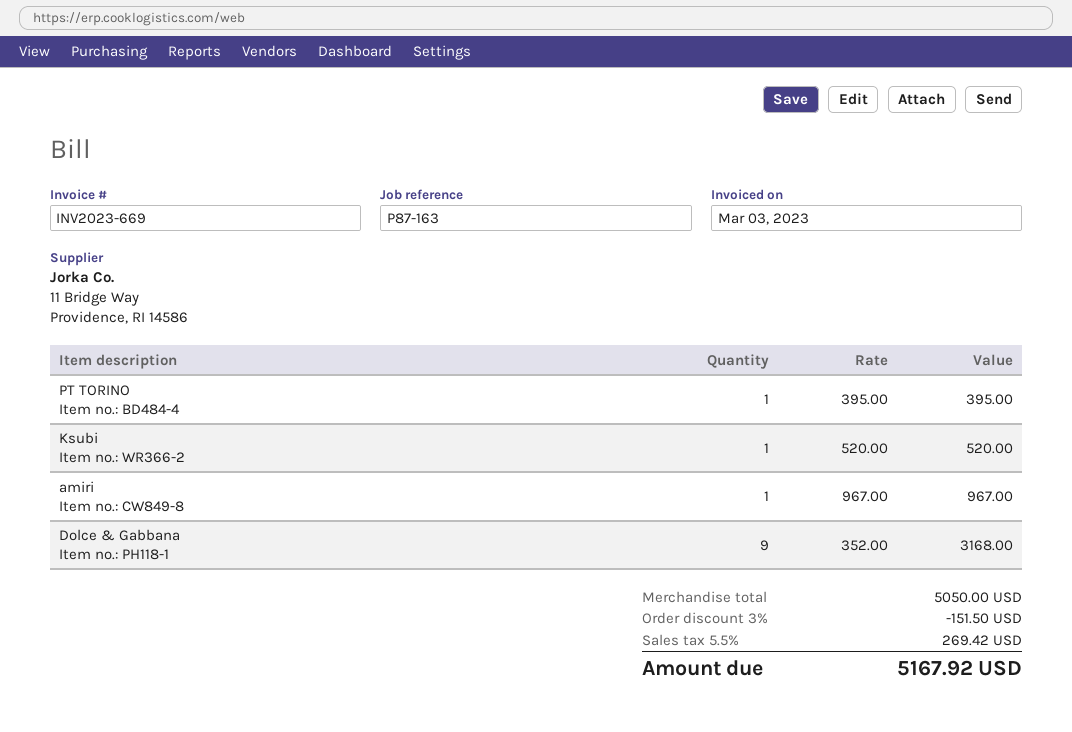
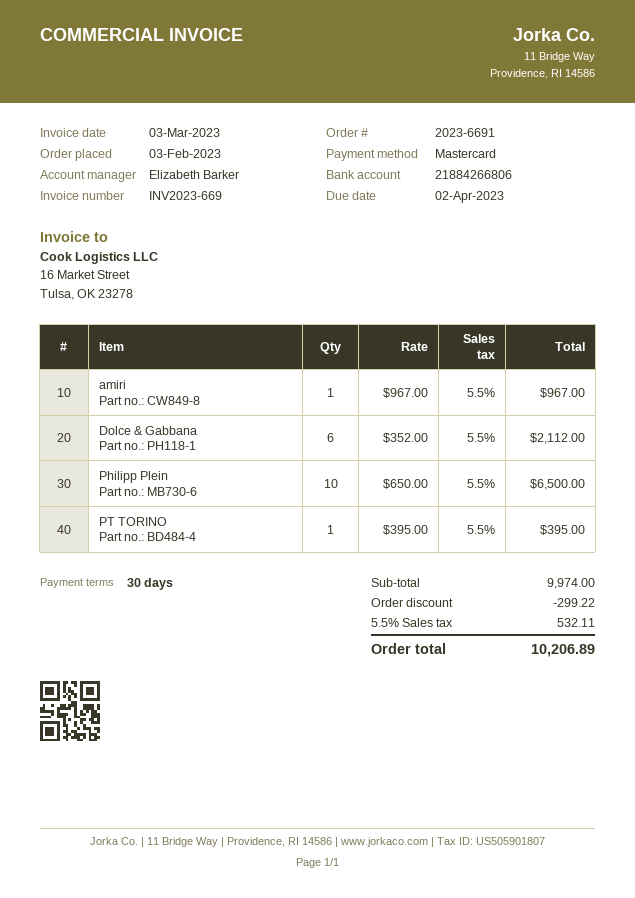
Ksubi: 1 x 520.00 = 520.00 -> none
Dolce & Gabbana: 9 x 352.00 = 3168.00 -> 6 x 352.00 = 2112.00
Philipp Plein: none -> 10 x 650.00 = 6500.00
subtotal: 5050.00 -> 9974.00
discount: 151.50 -> 299.22
tax: 5.5% = 269.42 -> 5.5% = 532.11
total: 5167.92 -> 10206.89

